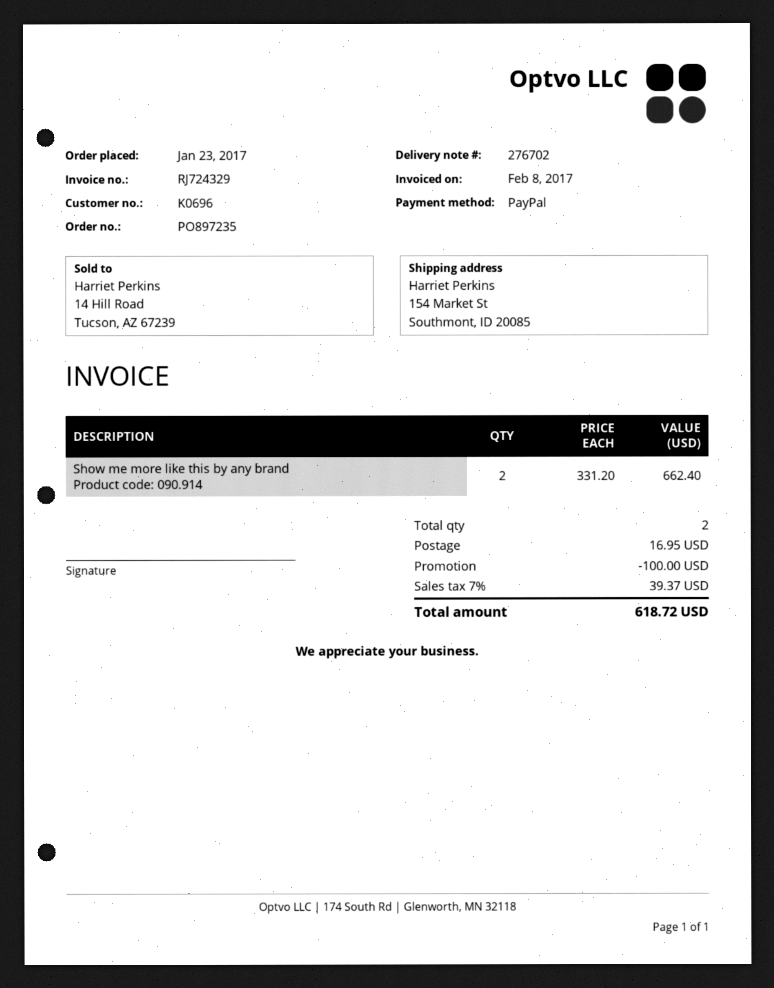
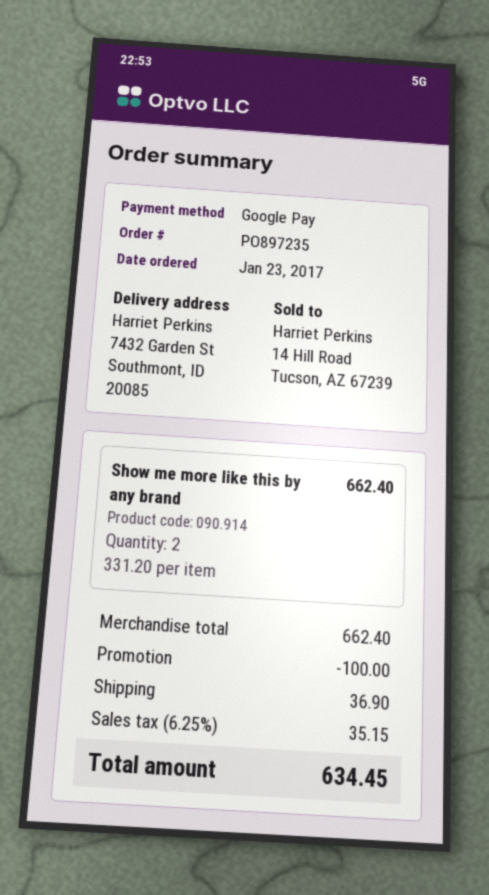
payment method: PayPal -> Google Pay
ship to: 154 Market St, Southmont, ID 20085 -> 7432 Garden St, Southmont, ID 20085
shipping: 16.95 -> 36.90
tax: 7% = 39.37 -> 6.25% = 35.15
total: 618.72 -> 634.45

